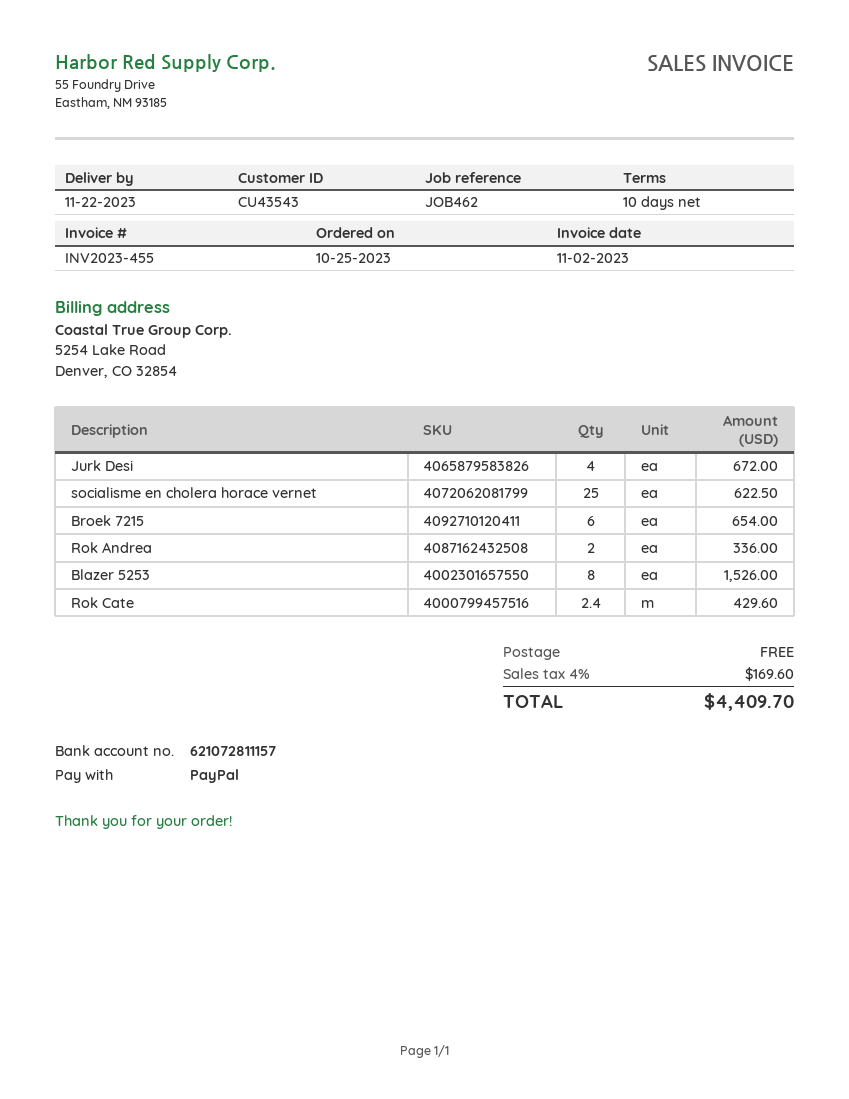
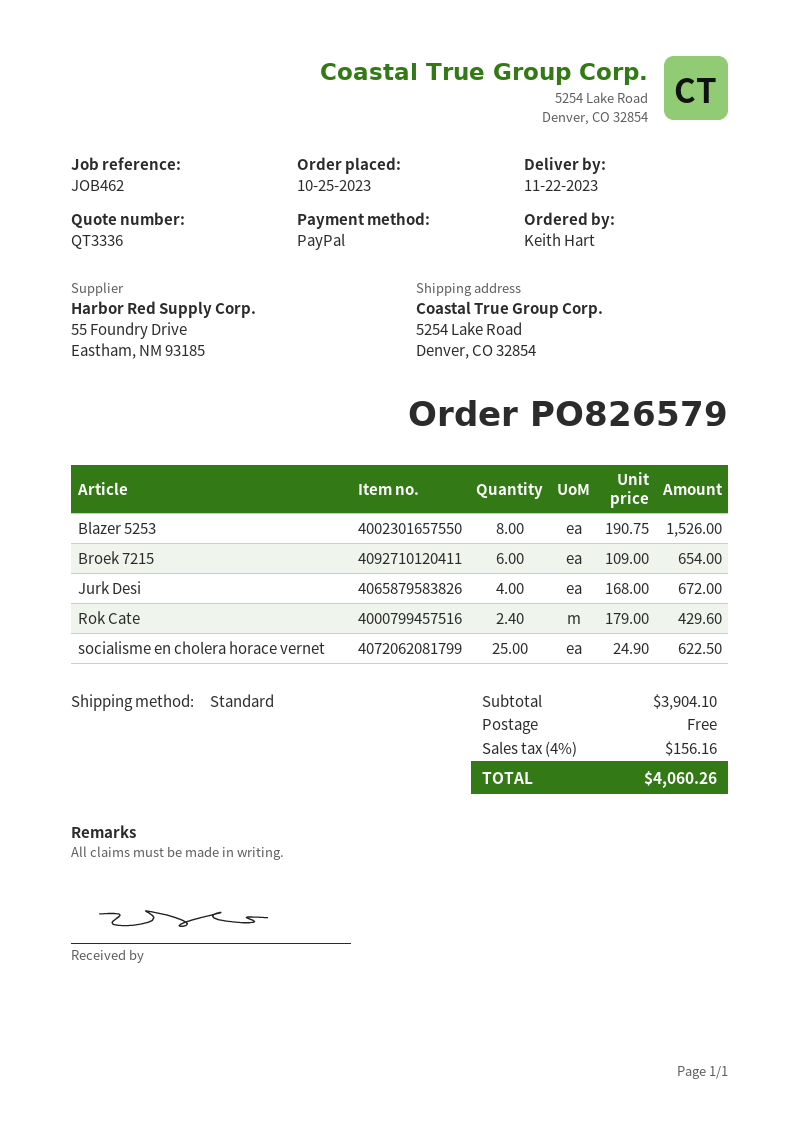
Rok Andrea: 2 for 336.00 -> none
tax: 4% = 169.60 -> 4% = 156.16
total: 4409.70 -> 4060.26

